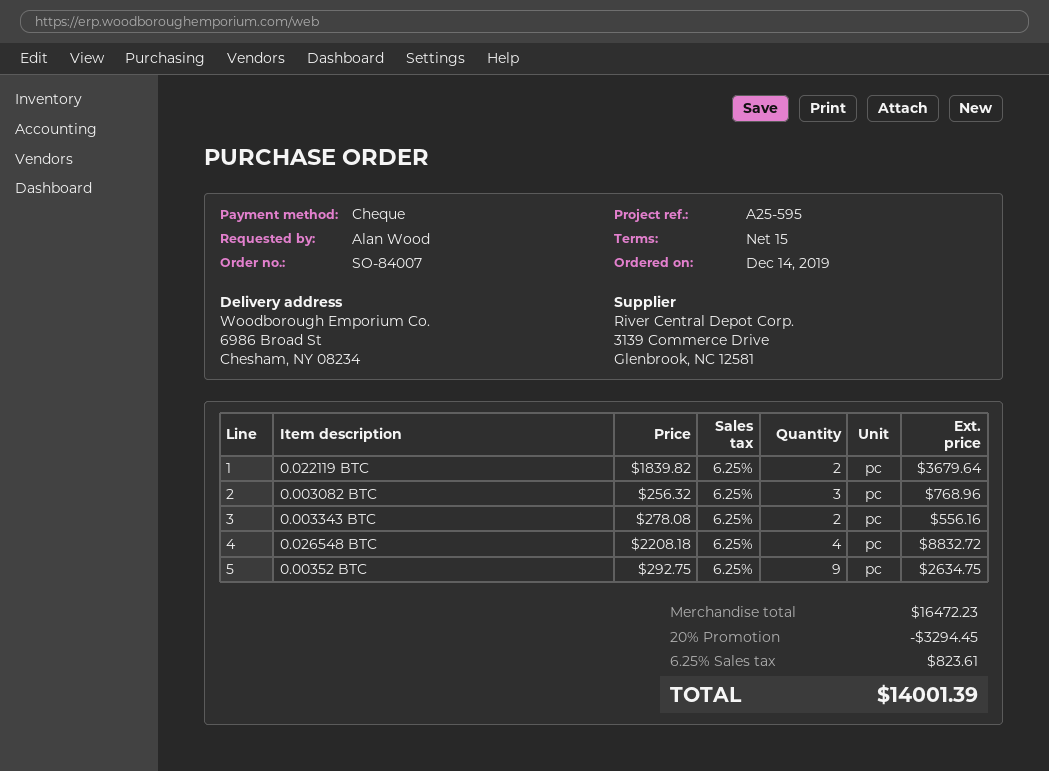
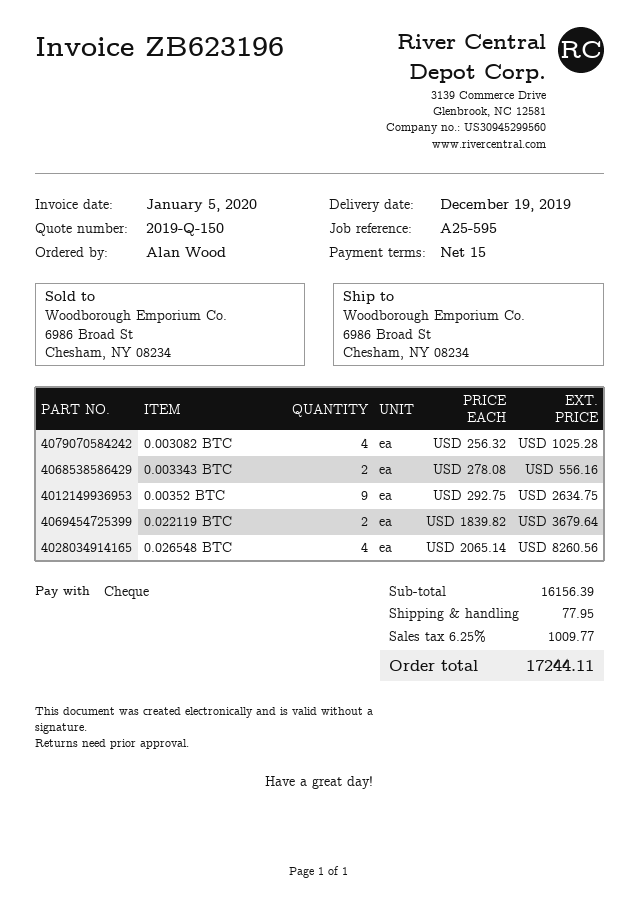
0.003082 BTC: 3 x 256.32 = 768.96 -> 4 x 256.32 = 1025.28
0.026548 BTC: 4 x 2208.18 = 8832.72 -> 4 x 2065.14 = 8260.56
subtotal: 16472.23 -> 16156.39
discount: 20% = 3294.45 -> none
shipping: none -> 77.95
tax: 6.25% = 823.61 -> 6.25% = 1009.77
total: 14001.39 -> 17244.11

